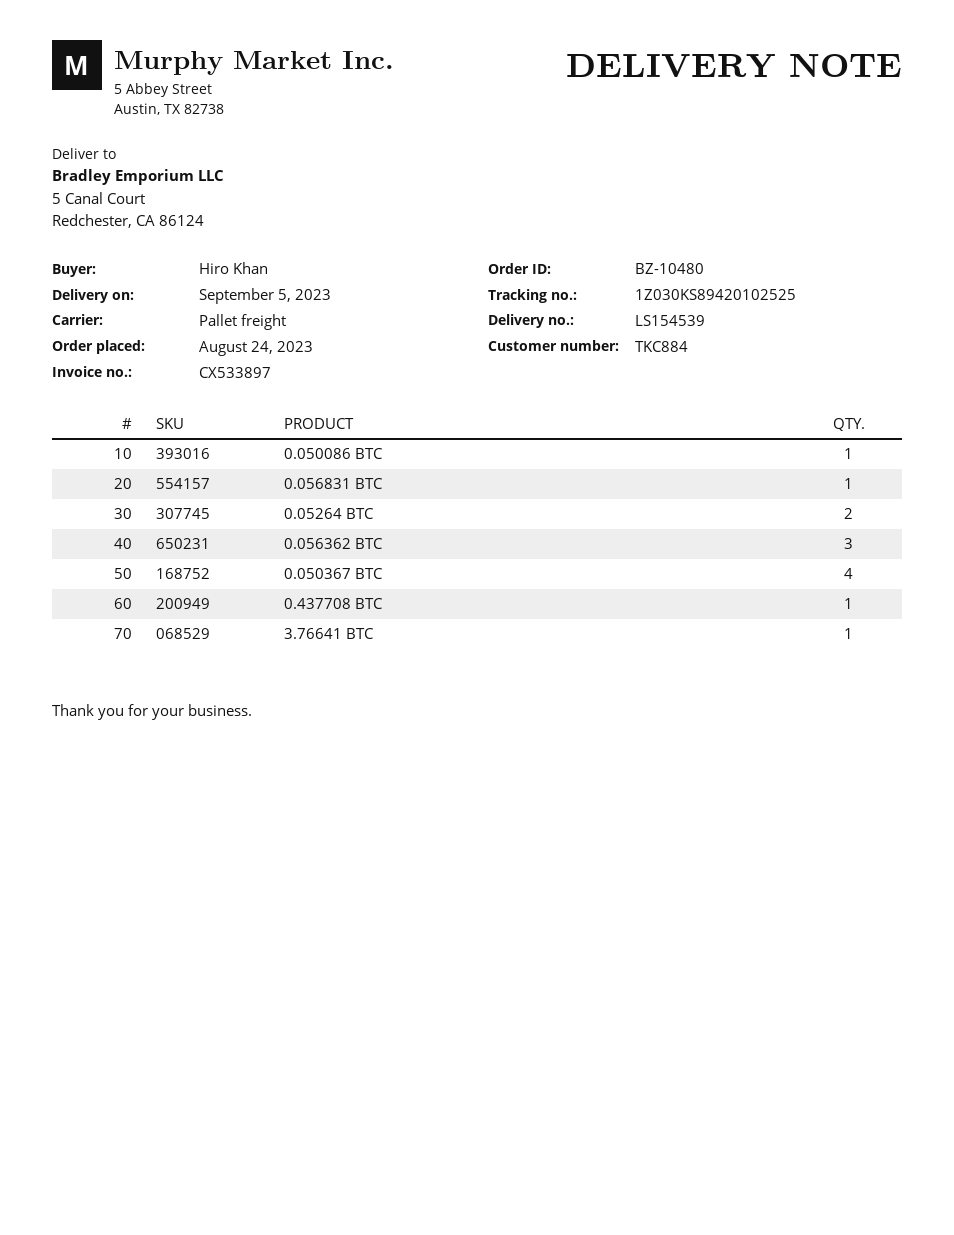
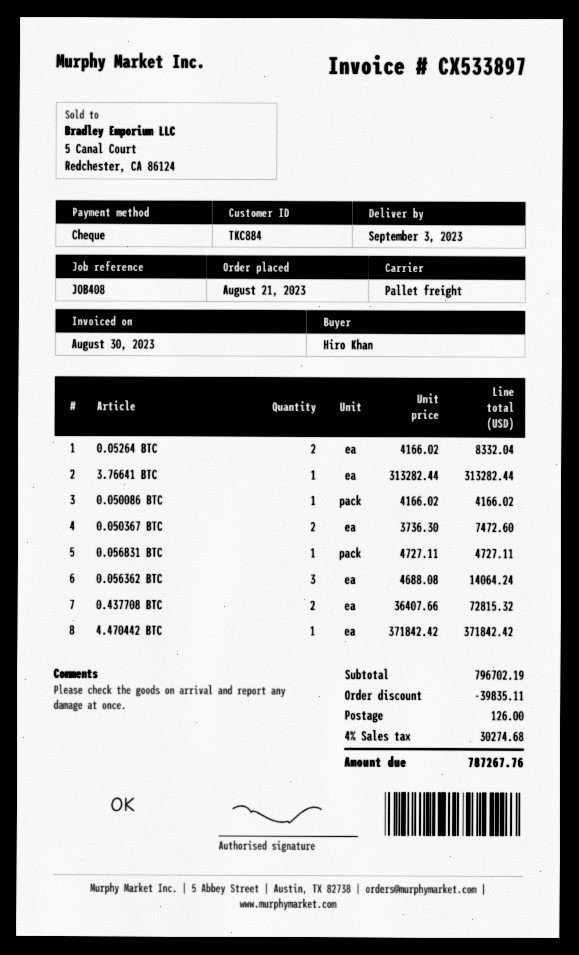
order date: 2023-08-24 -> 2023-08-21
delivery date: 2023-09-05 -> 2023-09-03
0.050367 BTC: 4 -> 2
0.437708 BTC: 1 -> 2
4.470442 BTC: none -> 1

